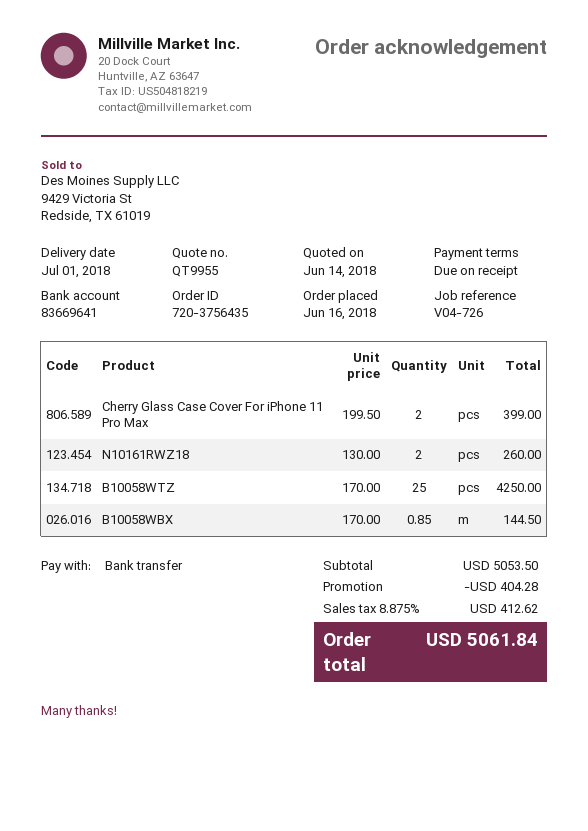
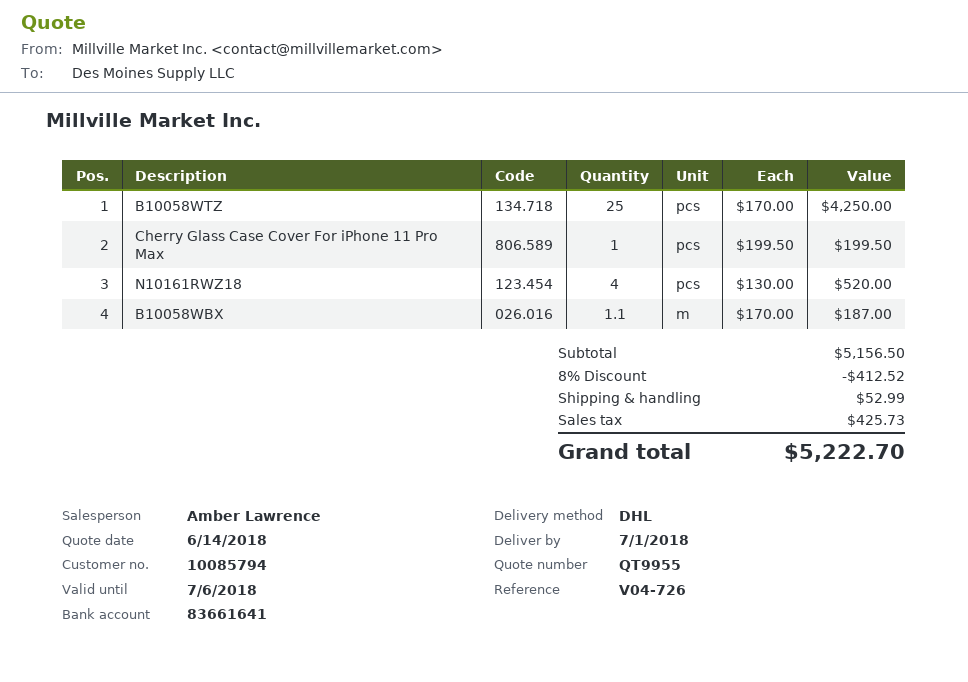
bank account: 83669641 -> 83661641
Cherry Glass Case Cover For iPhone 11 Pro Max: 2 x 199.50 = 399.00 -> 1 x 199.50 = 199.50
N10161RWZ18: 2 x 130.00 = 260.00 -> 4 x 130.00 = 520.00
B10058WBX: 0.85 x 170.00 = 144.50 -> 1.1 x 170.00 = 187.00
subtotal: 5053.50 -> 5156.50
discount: 404.28 -> 412.52
shipping: none -> 52.99
tax: 412.62 -> 425.73
total: 5061.84 -> 5222.70

